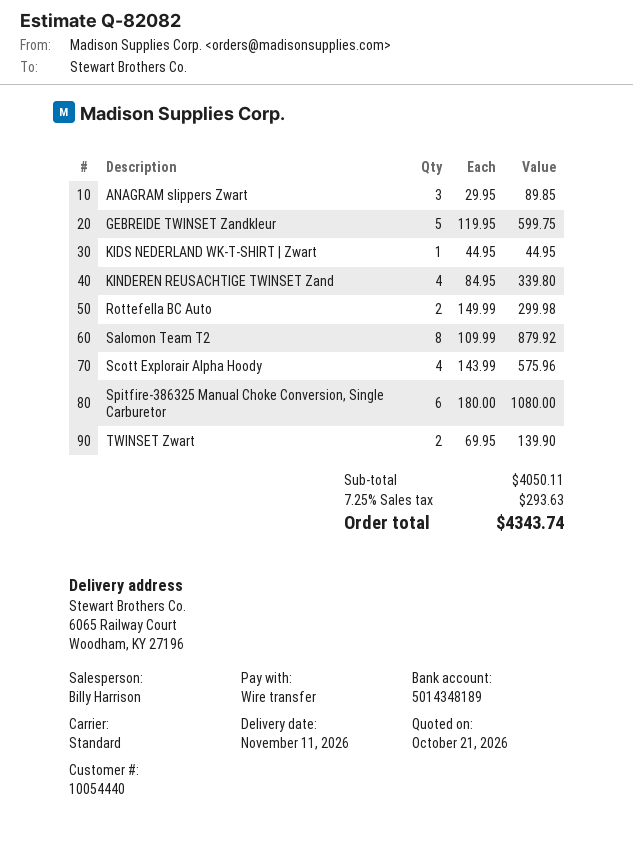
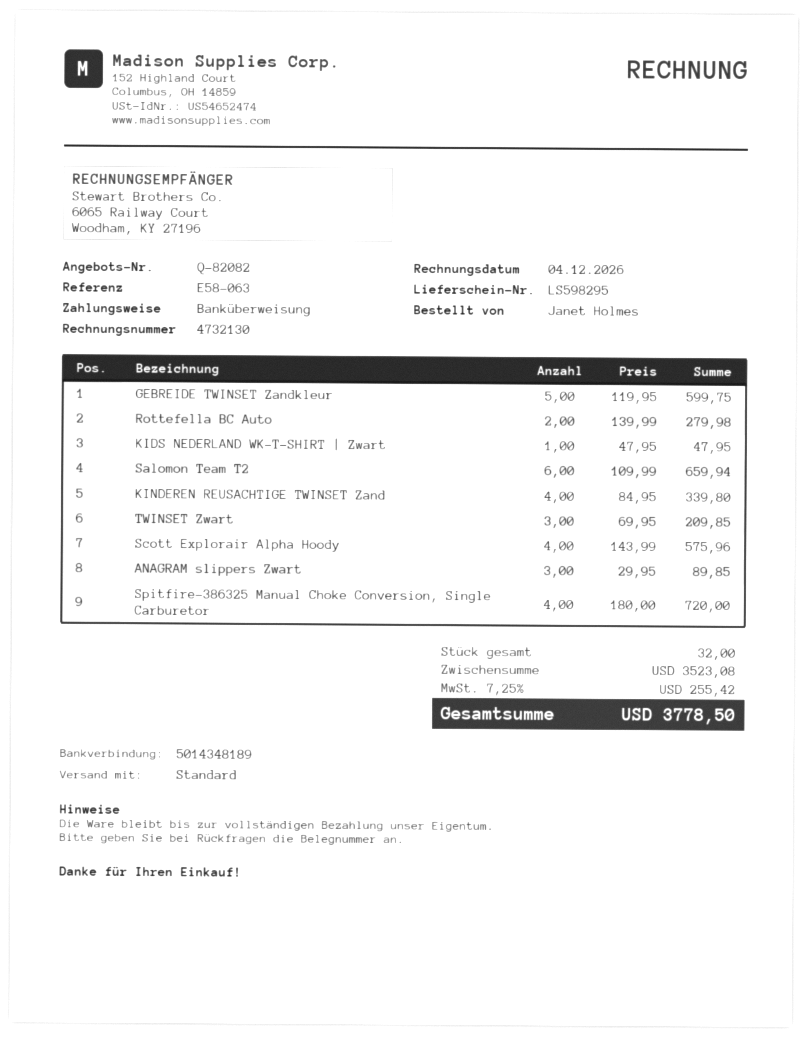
KIDS NEDERLAND WK-T-SHIRT | Zwart: 1 x 44.95 = 44.95 -> 1 x 47.95 = 47.95
Rottefella BC Auto: 2 x 149.99 = 299.98 -> 2 x 139.99 = 279.98
Salomon Team T2: 8 x 109.99 = 879.92 -> 6 x 109.99 = 659.94
Spitfire-386325 Manual Choke Conversion, Single Carburetor: 6 x 180.00 = 1080.00 -> 4 x 180.00 = 720.00
TWINSET Zwart: 2 x 69.95 = 139.90 -> 3 x 69.95 = 209.85
subtotal: 4050.11 -> 3523.08
tax: 7.25% = 293.63 -> 7.25% = 255.42
total: 4343.74 -> 3778.50

